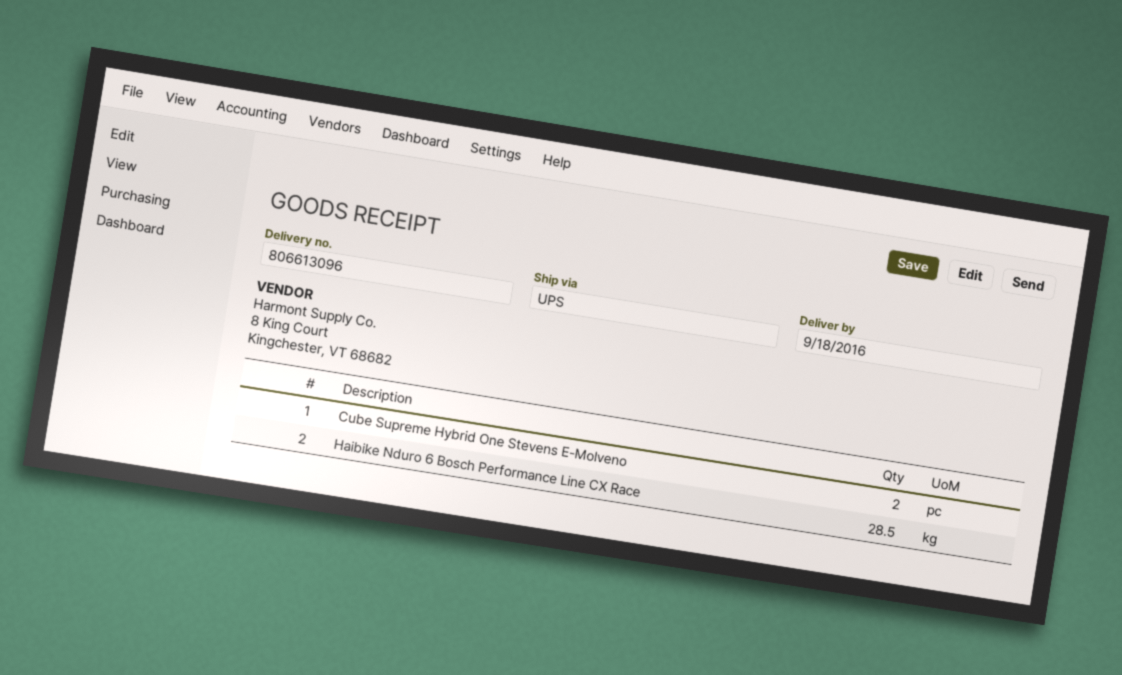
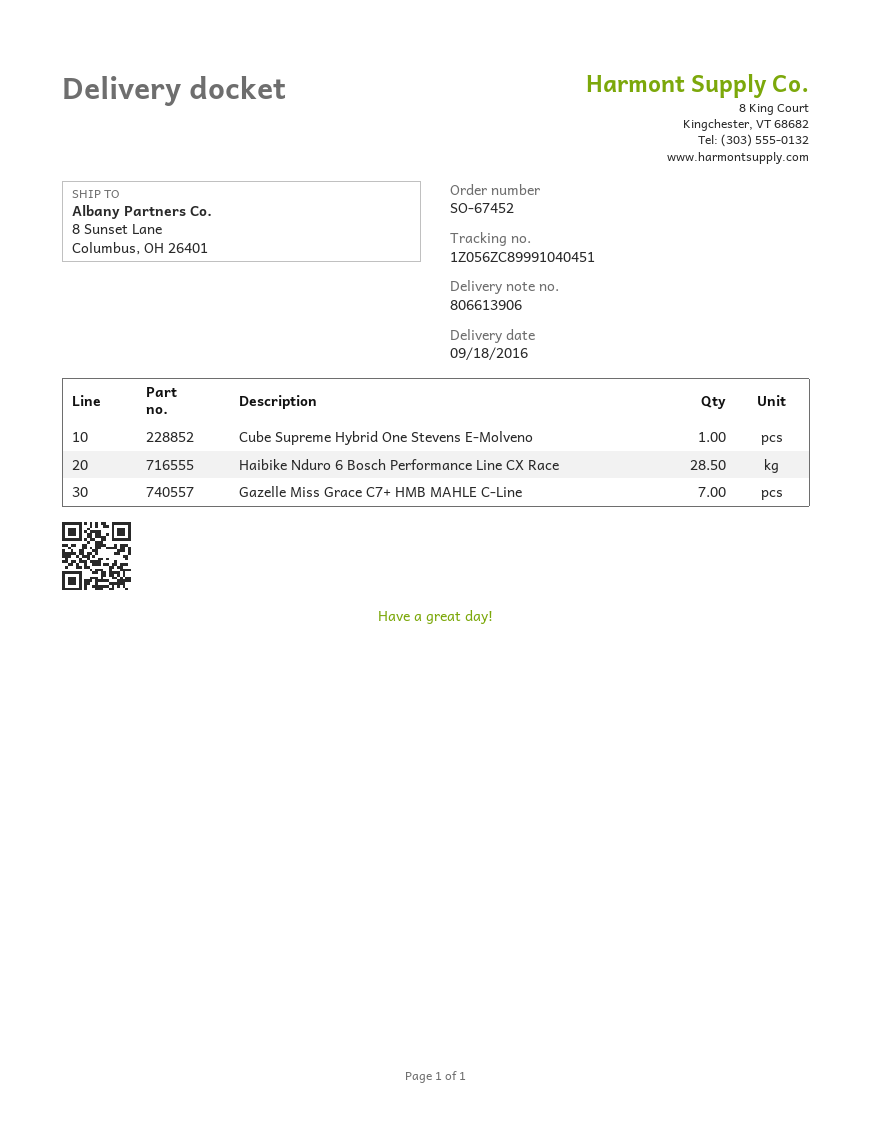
delivery note number: 806613096 -> 806613906
Cube Supreme Hybrid One Stevens E-Molveno: 2 -> 1
Gazelle Miss Grace C7+ HMB MAHLE C-Line: none -> 7

